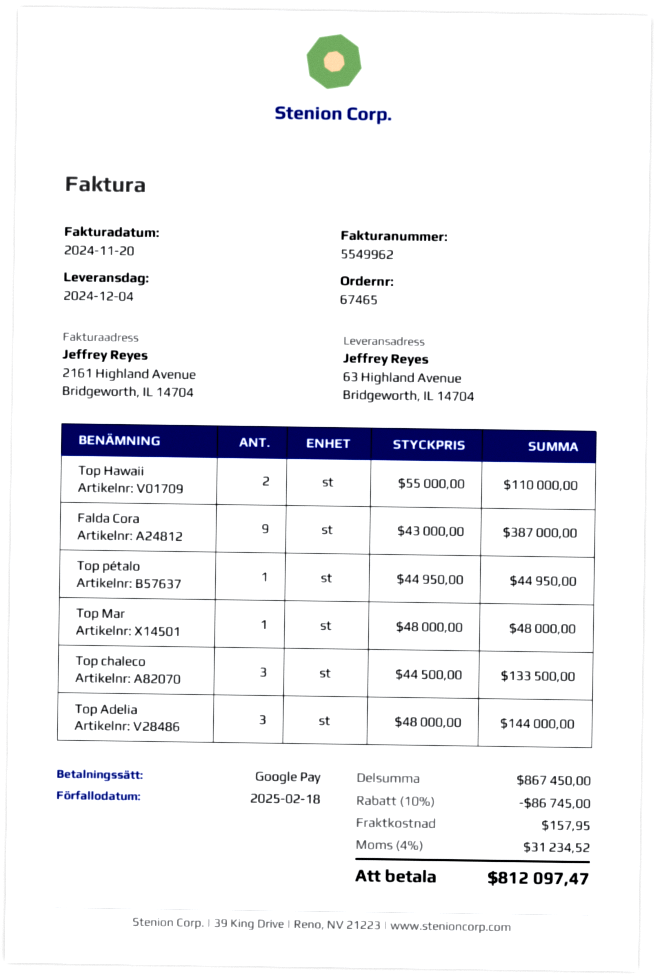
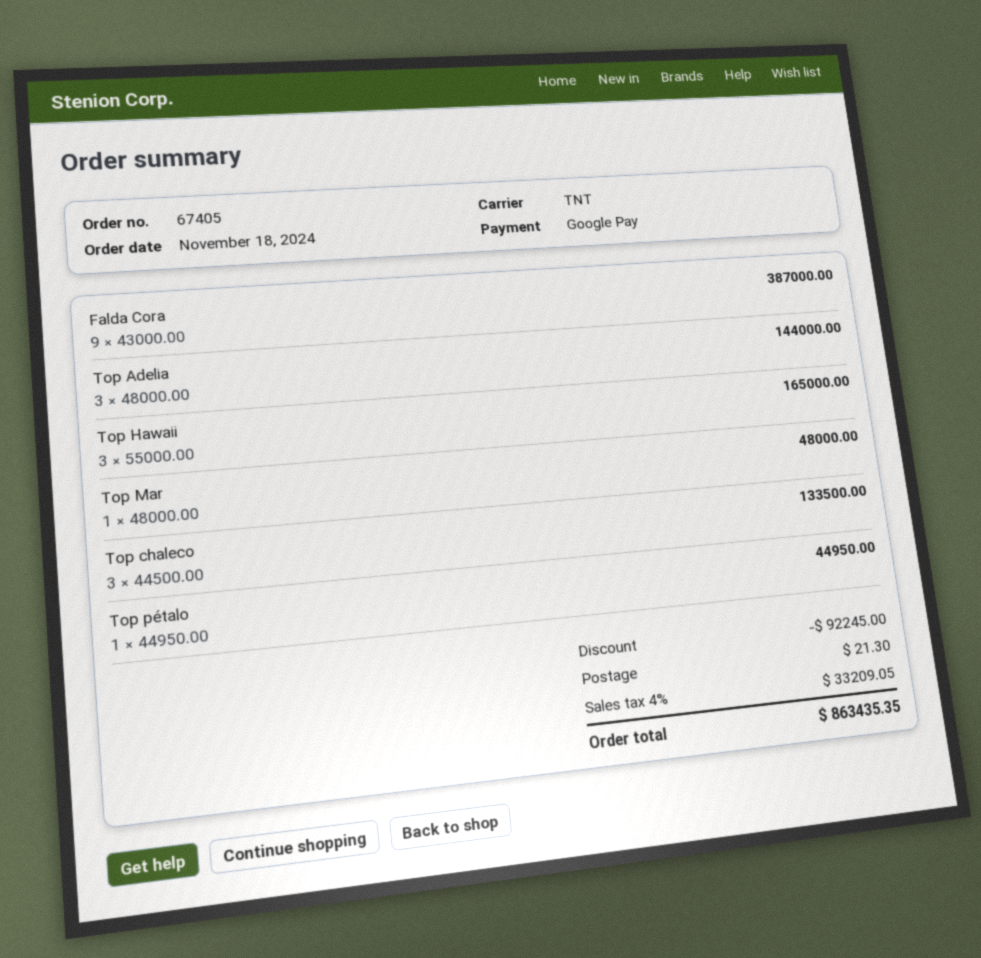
order number: 67465 -> 67405
Top Hawaii: 2 x 55000.00 = 110000.00 -> 3 x 55000.00 = 165000.00
discount: 86745.00 -> 92245.00
shipping: 157.95 -> 21.30
tax: 4% = 31234.52 -> 4% = 33209.05
total: 812097.47 -> 863435.35

